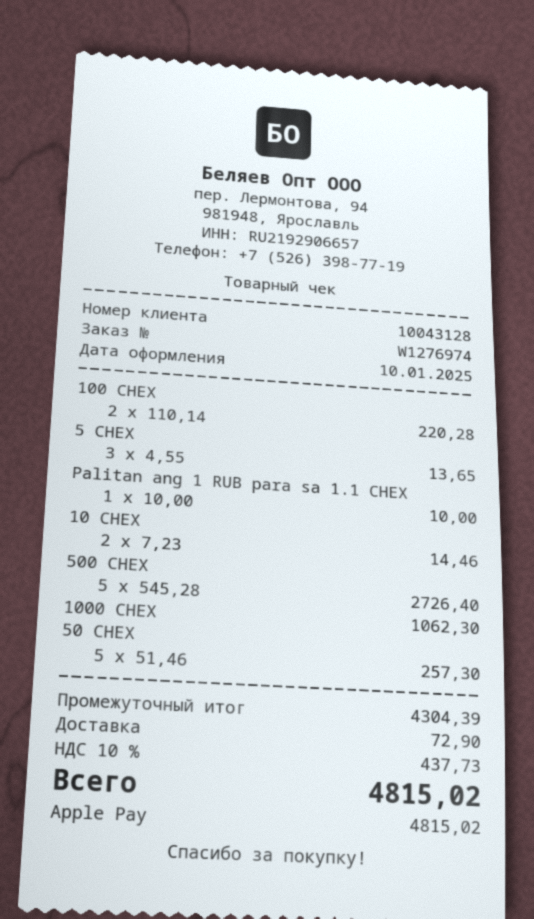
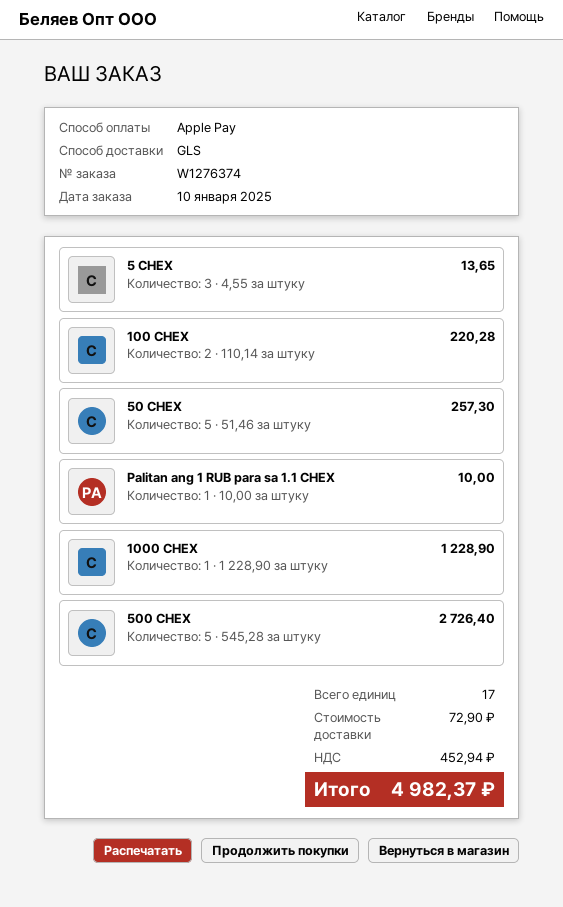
order number: W1276974 -> W1276374
10 CHEX: 2 x 7.23 = 14.46 -> none
1000 CHEX: 1 x 1062.30 = 1062.30 -> 1 x 1228.90 = 1228.90
tax: 437.73 -> 452.94
total: 4815.02 -> 4982.37

